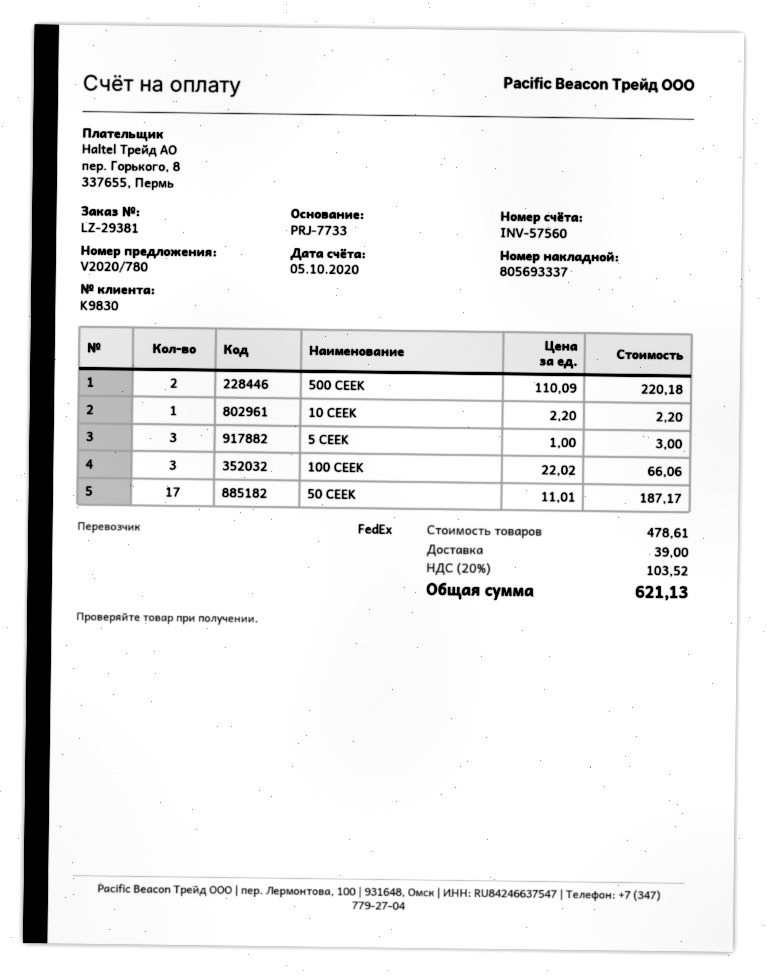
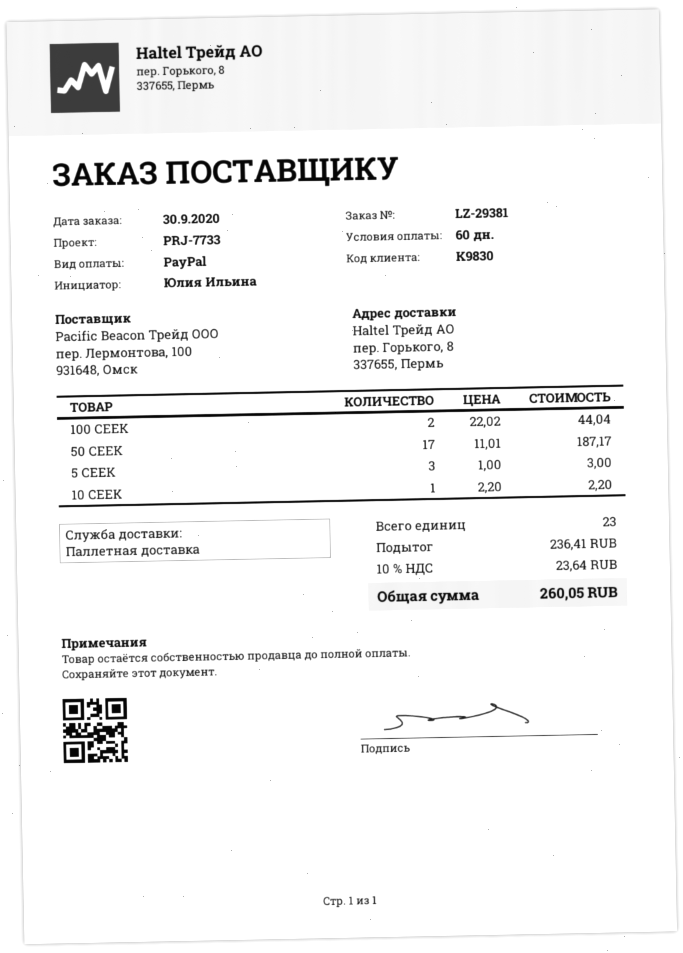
shipping method: FedEx -> pallet freight
500 CEEK: 2 x 110.09 = 220.18 -> none
100 CEEK: 3 x 22.02 = 66.06 -> 2 x 22.02 = 44.04
subtotal: 478.61 -> 236.41
shipping: 39.00 -> none
tax: 20% = 103.52 -> 10% = 23.64
total: 621.13 -> 260.05

